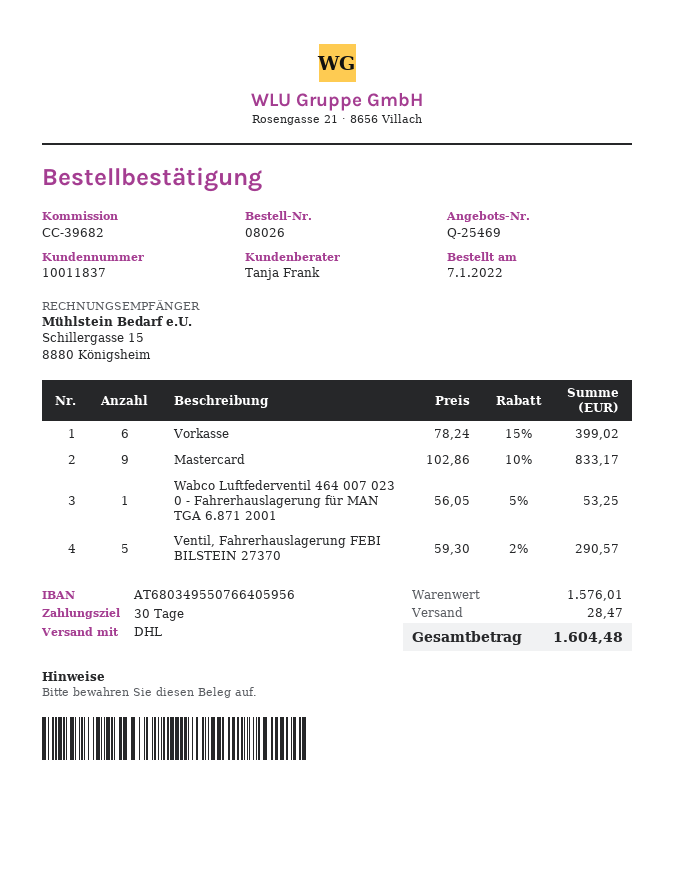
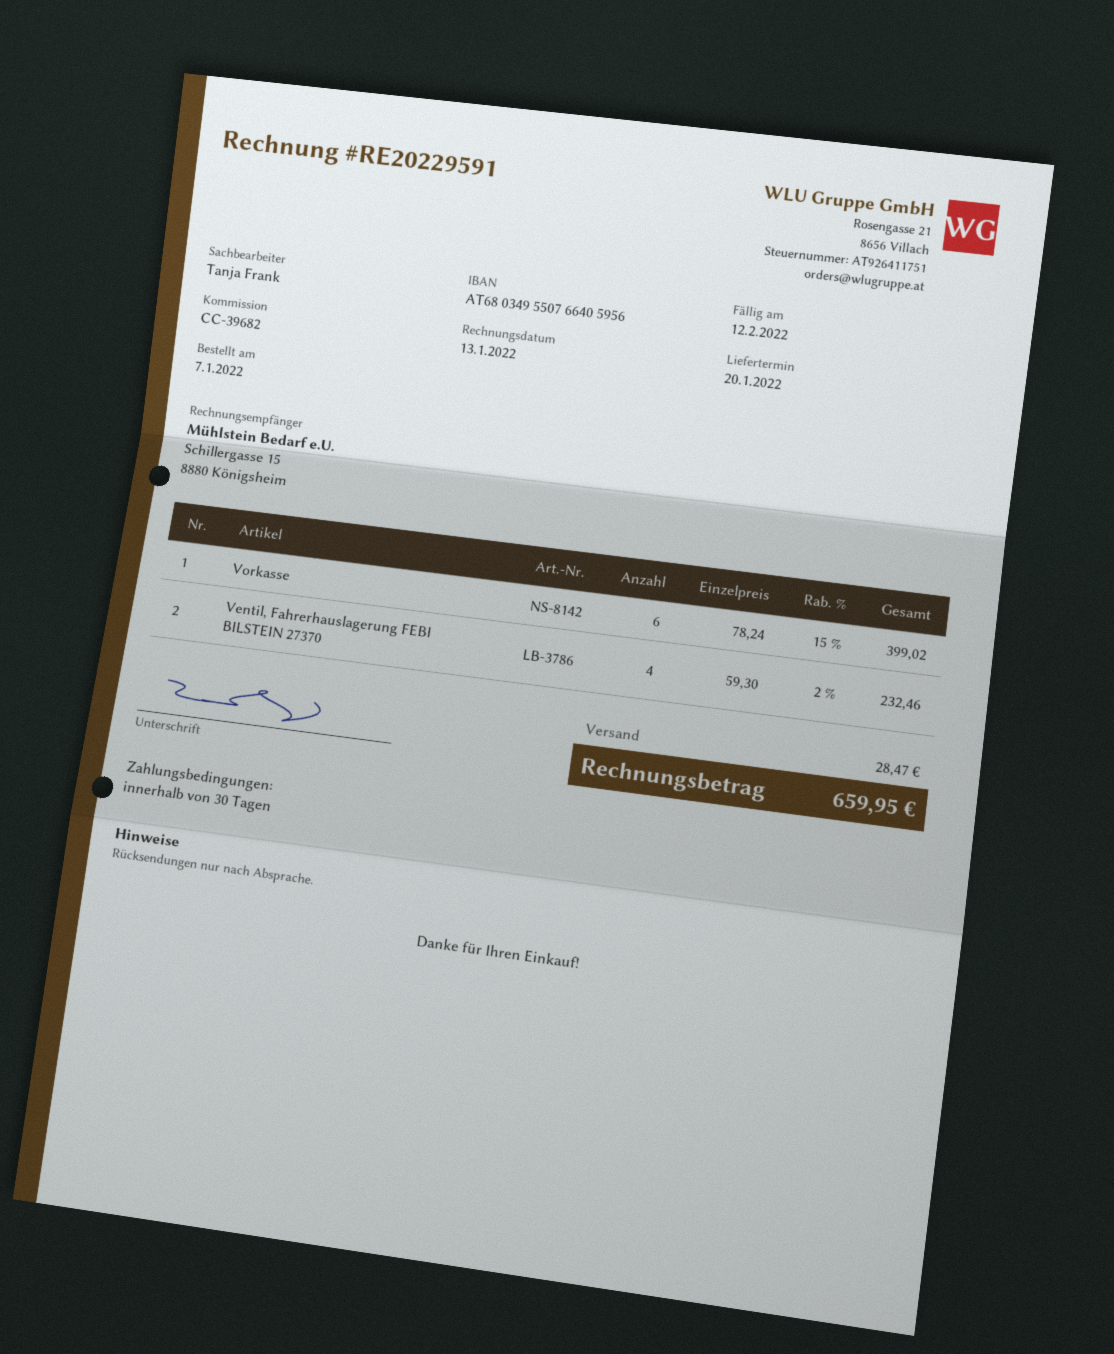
Mastercard: 9 x 102.86 - 10% = 833.17 -> none
Wabco Luftfederventil 464 007 023 0 - Fahrerhauslagerung für MAN TGA 6.871 2001: 1 x 56.05 - 5% = 53.25 -> none
Ventil, Fahrerhauslagerung FEBI BILSTEIN 27370: 5 x 59.30 - 2% = 290.57 -> 4 x 59.30 - 2% = 232.46
total: 1604.48 -> 659.95

